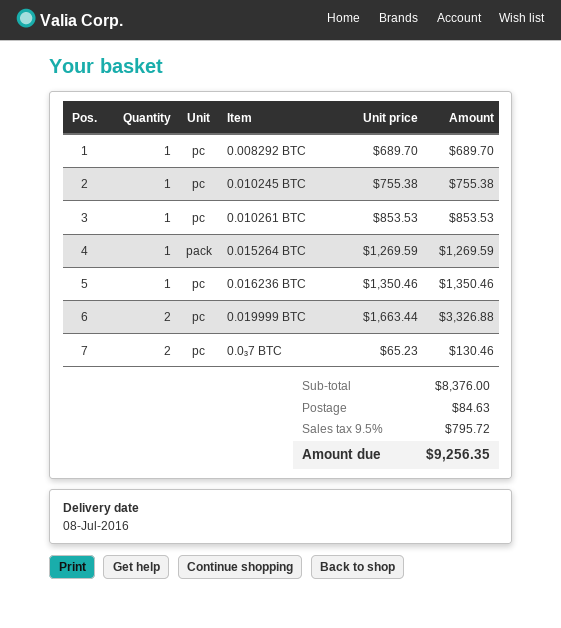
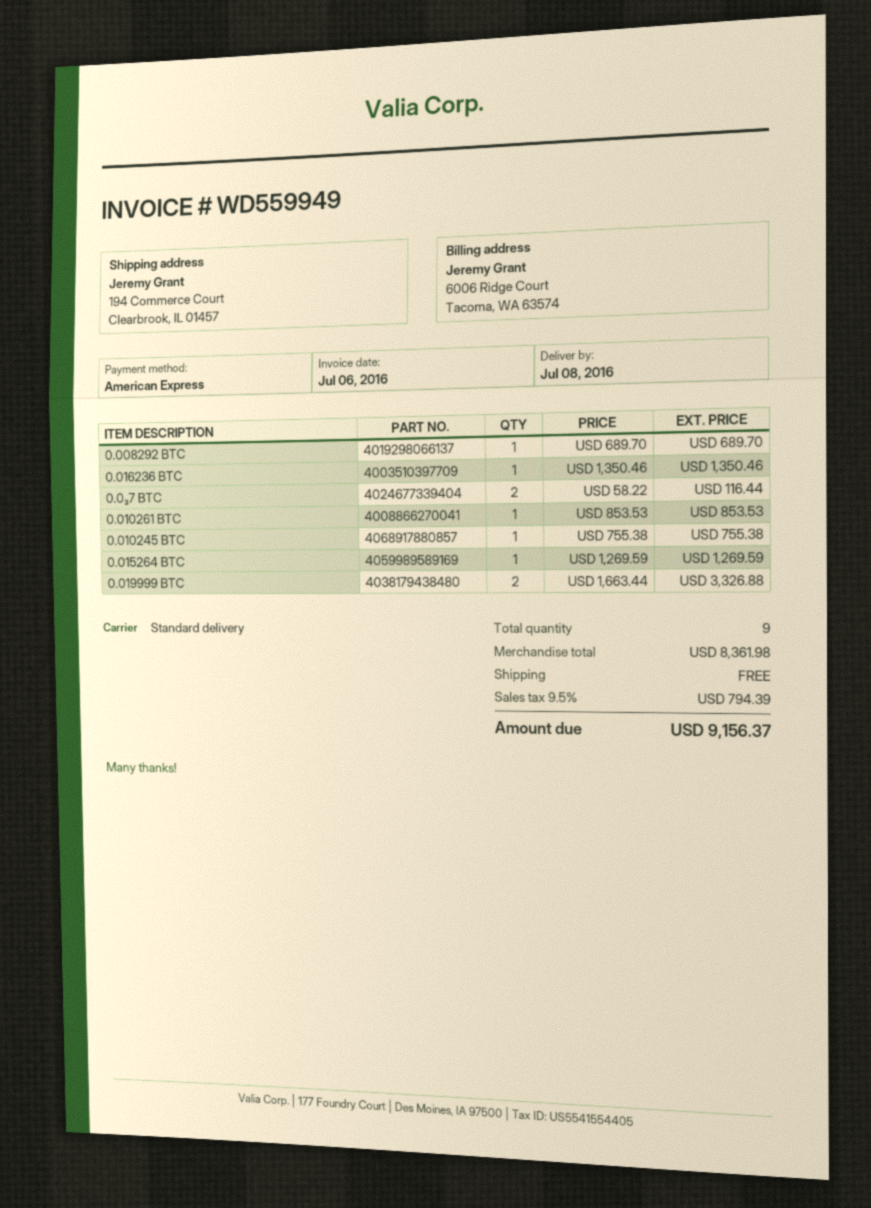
0.0₃7 BTC: 2 x 65.23 = 130.46 -> 2 x 58.22 = 116.44
subtotal: 8376.00 -> 8361.98
shipping: 84.63 -> 0.00
tax: 9.5% = 795.72 -> 9.5% = 794.39
total: 9256.35 -> 9156.37

